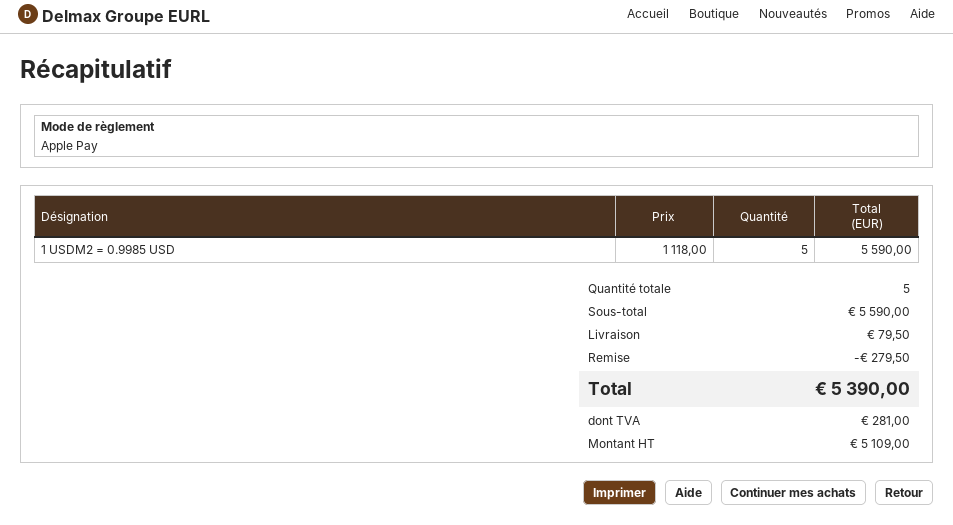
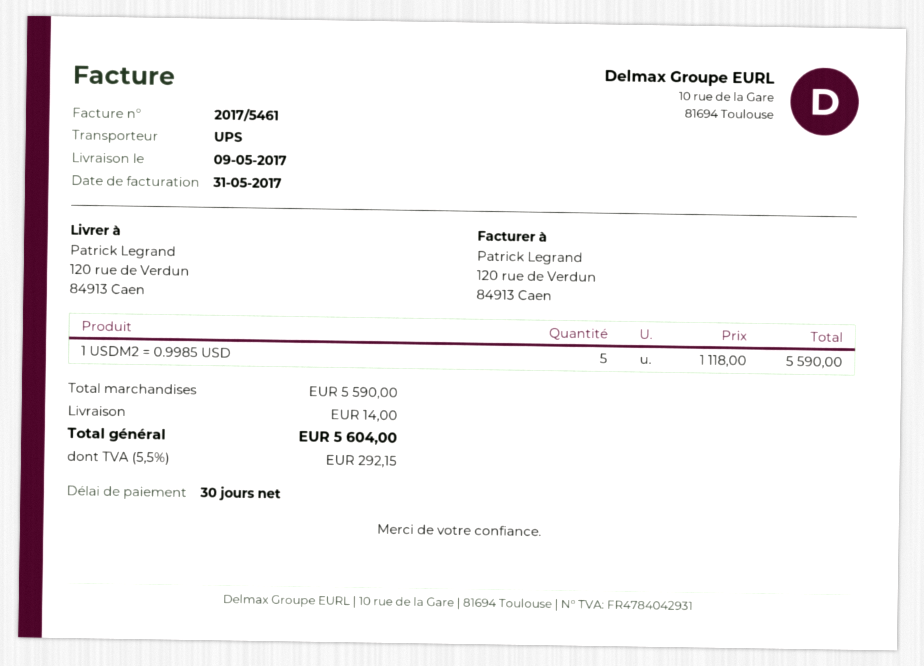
discount: 279.50 -> none
shipping: 79.50 -> 14.00
tax: 281.00 -> 292.15
total: 5390.00 -> 5604.00

